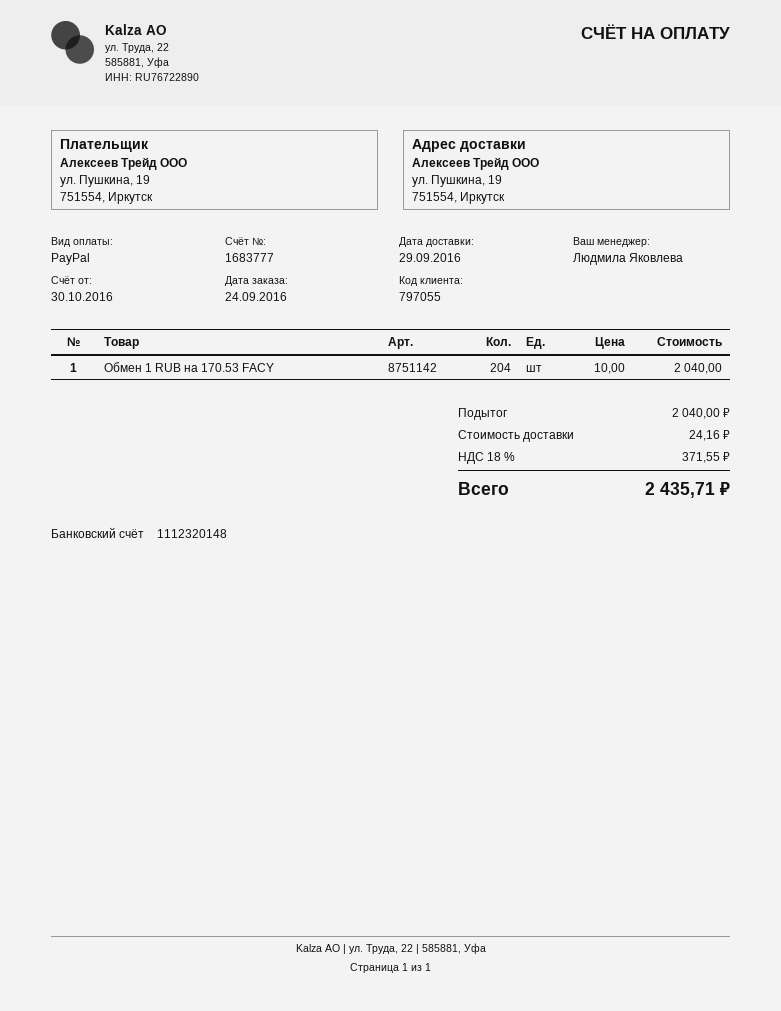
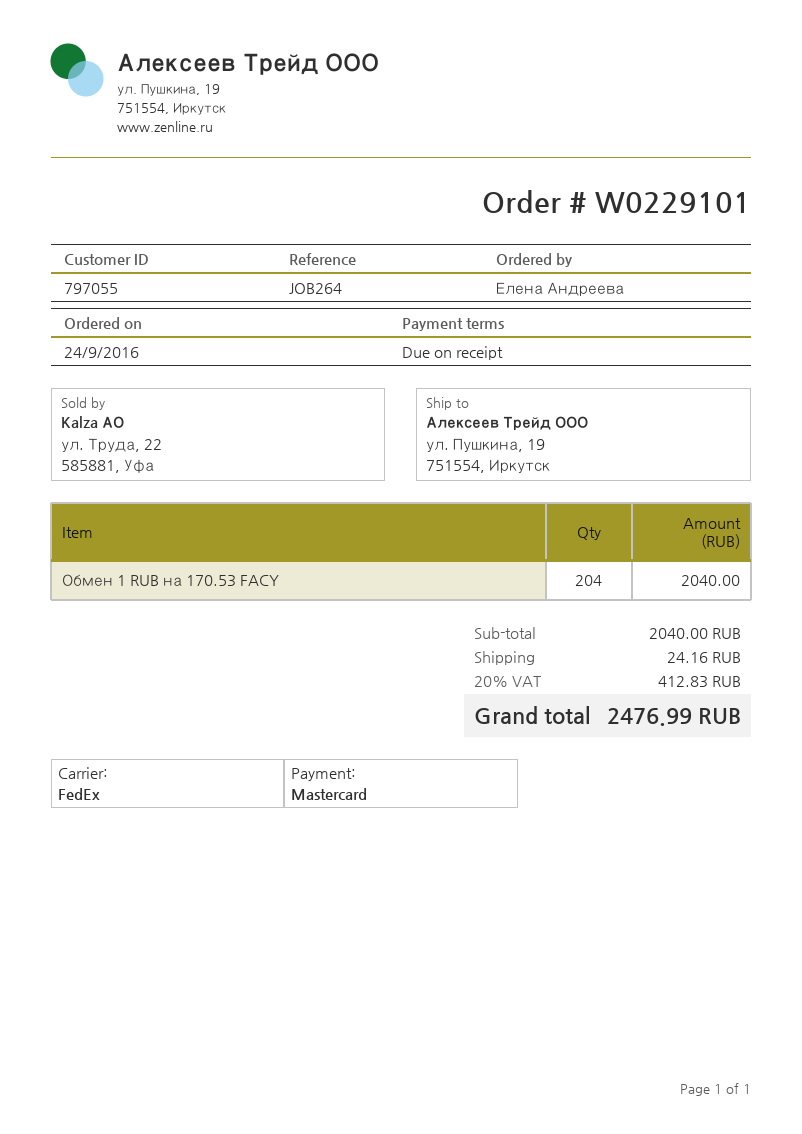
payment method: PayPal -> Mastercard
tax: 18% = 371.55 -> 20% = 412.83
total: 2435.71 -> 2476.99

